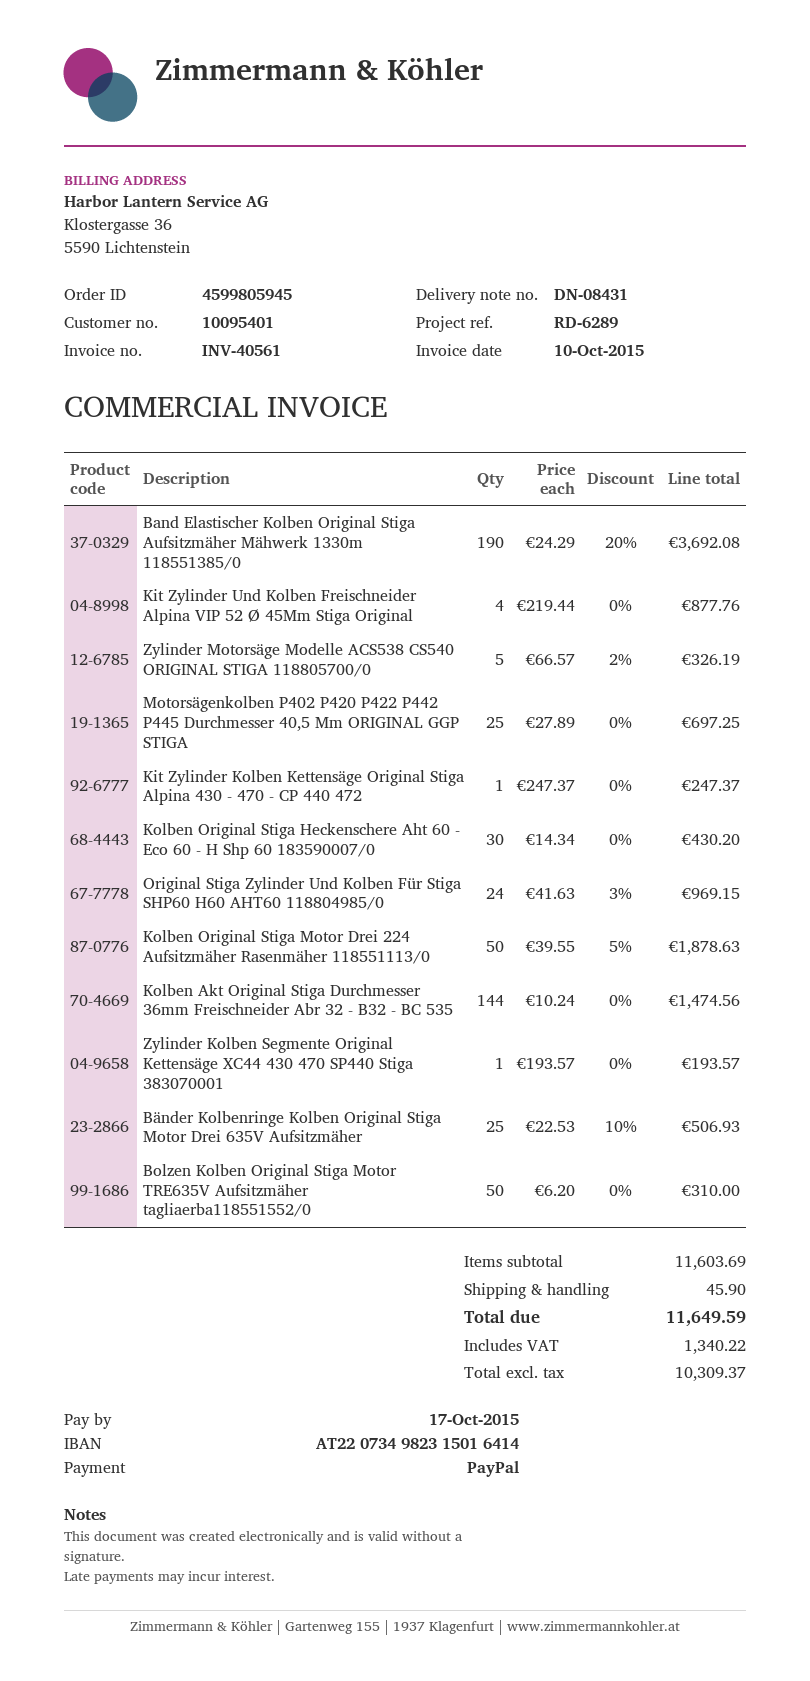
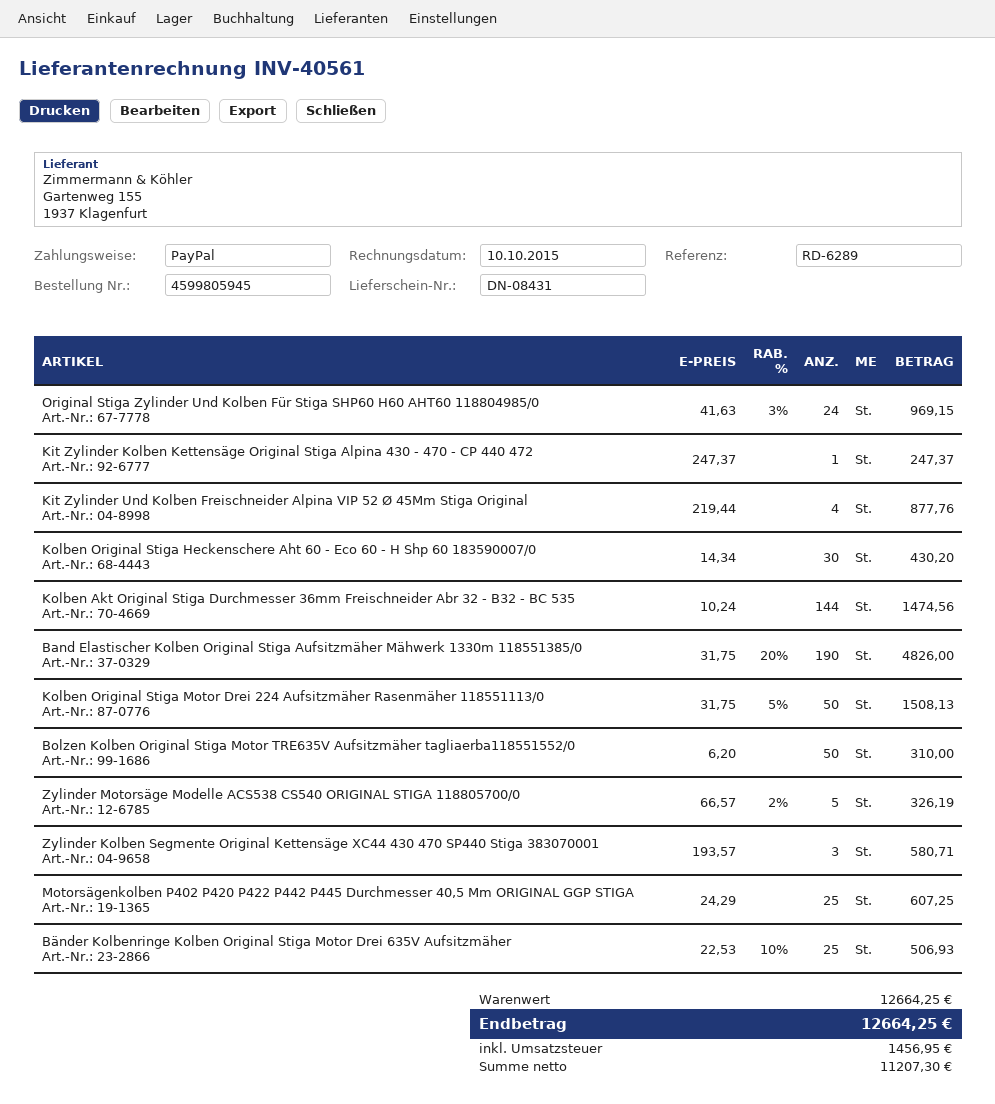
Band Elastischer Kolben Original Stiga Aufsitzmäher Mähwerk 1330m 118551385/0: 190 x 24.29 - 20% = 3692.08 -> 190 x 31.75 - 20% = 4826.00
Motorsägenkolben P402 P420 P422 P442 P445 Durchmesser 40,5 Mm ORIGINAL GGP STIGA: 25 x 27.89 = 697.25 -> 25 x 24.29 = 607.25
Kolben Original Stiga Motor Drei 224 Aufsitzmäher Rasenmäher 118551113/0: 50 x 39.55 - 5% = 1878.63 -> 50 x 31.75 - 5% = 1508.13
Zylinder Kolben Segmente Original Kettensäge XC44 430 470 SP440 Stiga 383070001: 1 x 193.57 = 193.57 -> 3 x 193.57 = 580.71
subtotal: 11603.69 -> 12664.25
shipping: 45.90 -> none
net: 10309.37 -> 11207.30
tax: 1340.22 -> 1456.95
total: 11649.59 -> 12664.25

